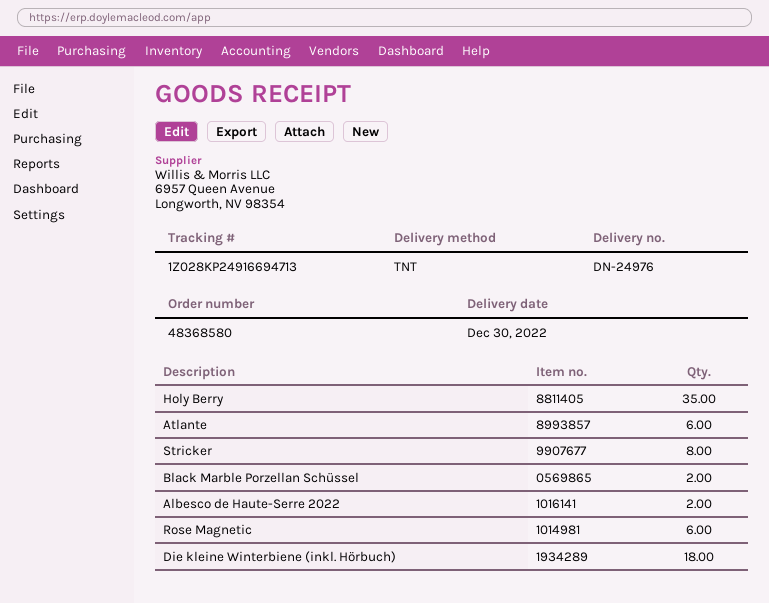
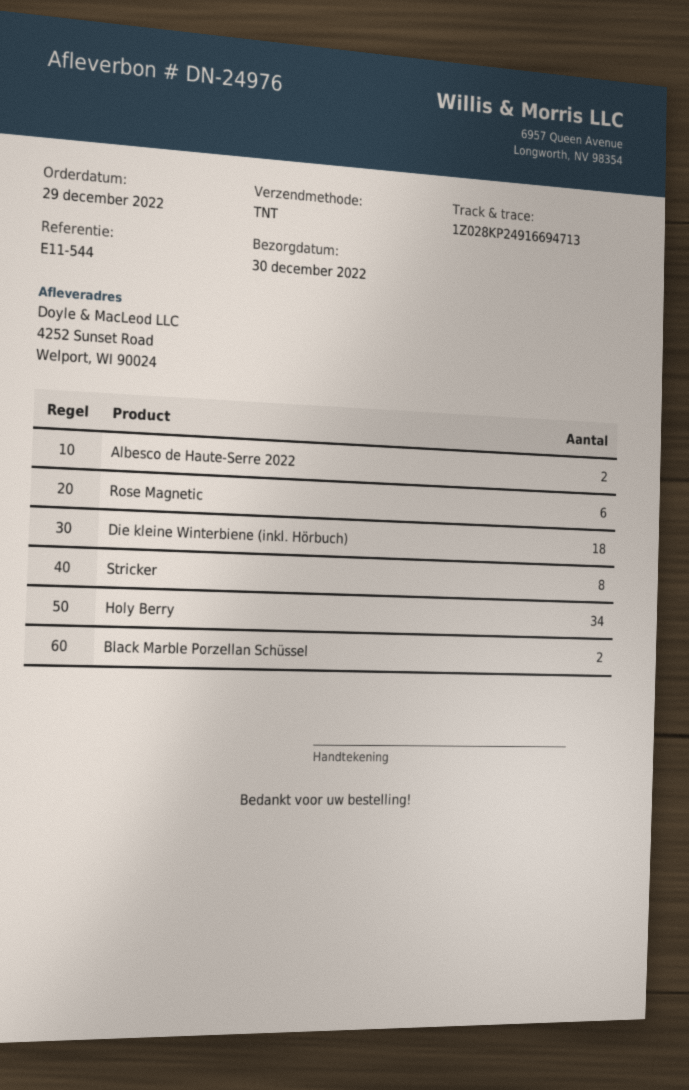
Holy Berry: 35 -> 34
Atlante: 6 -> none

